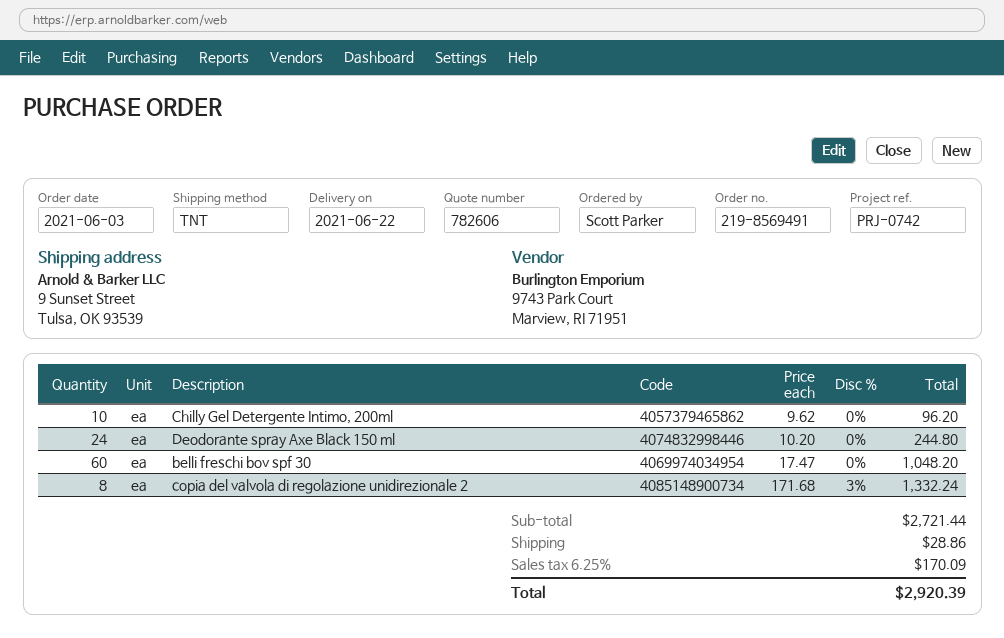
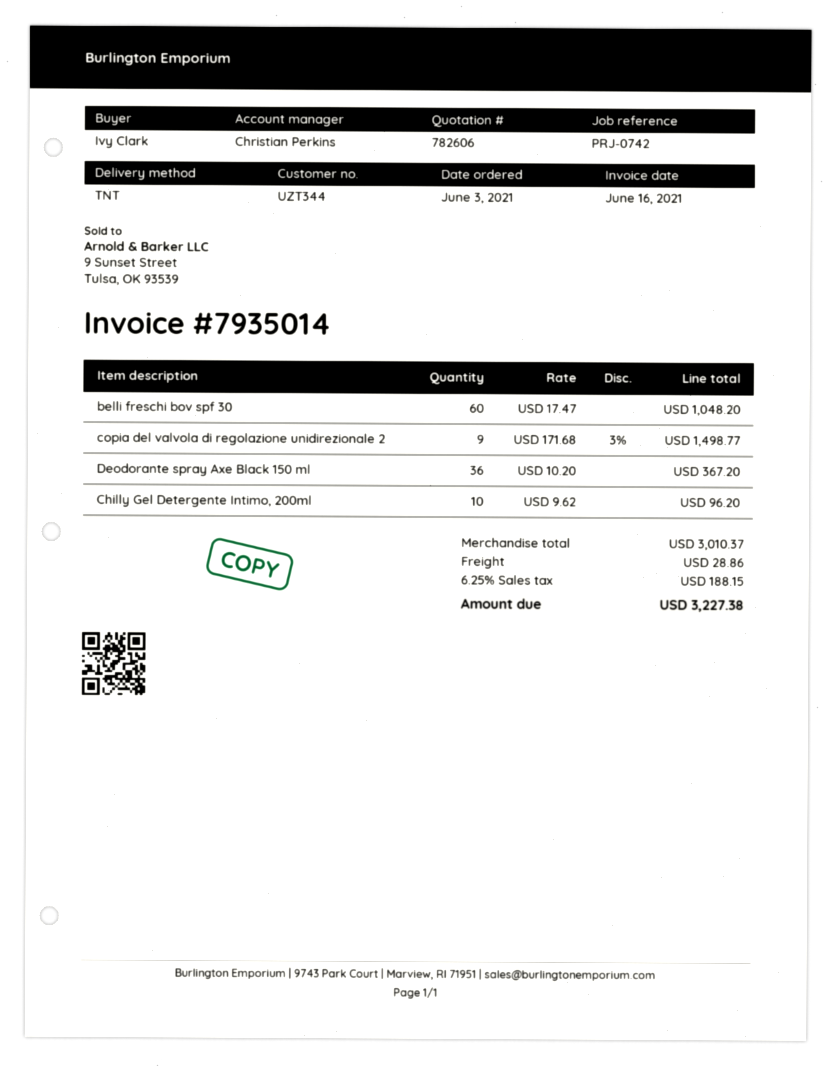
ordered by: Scott Parker -> Ivy Clark
Deodorante spray Axe Black 150 ml: 24 x 10.20 = 244.80 -> 36 x 10.20 = 367.20
copia del valvola di regolazione unidirezionale 2: 8 x 171.68 - 3% = 1332.24 -> 9 x 171.68 - 3% = 1498.77
subtotal: 2721.44 -> 3010.37
tax: 6.25% = 170.09 -> 6.25% = 188.15
total: 2920.39 -> 3227.38

